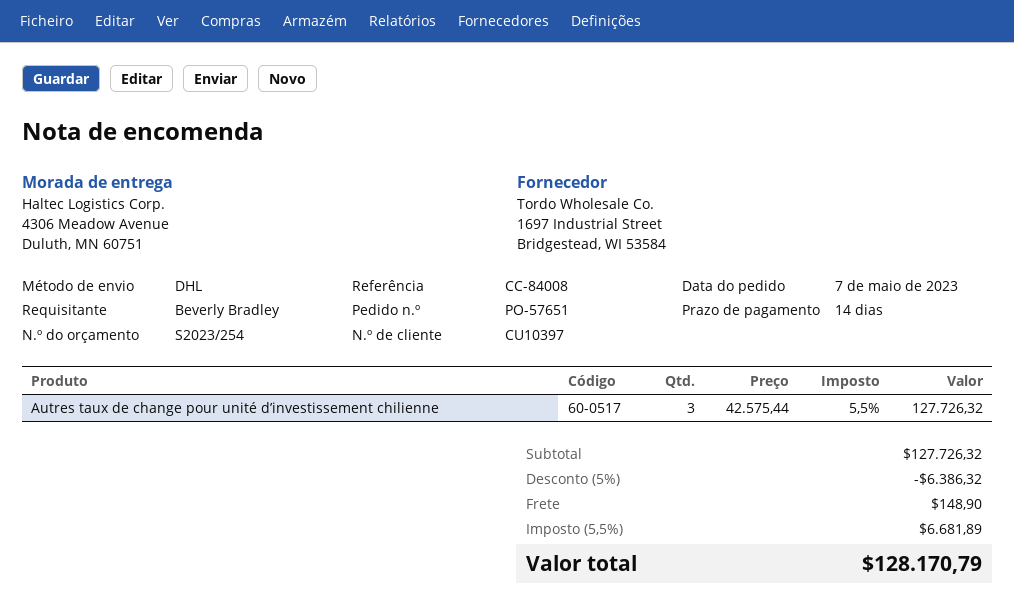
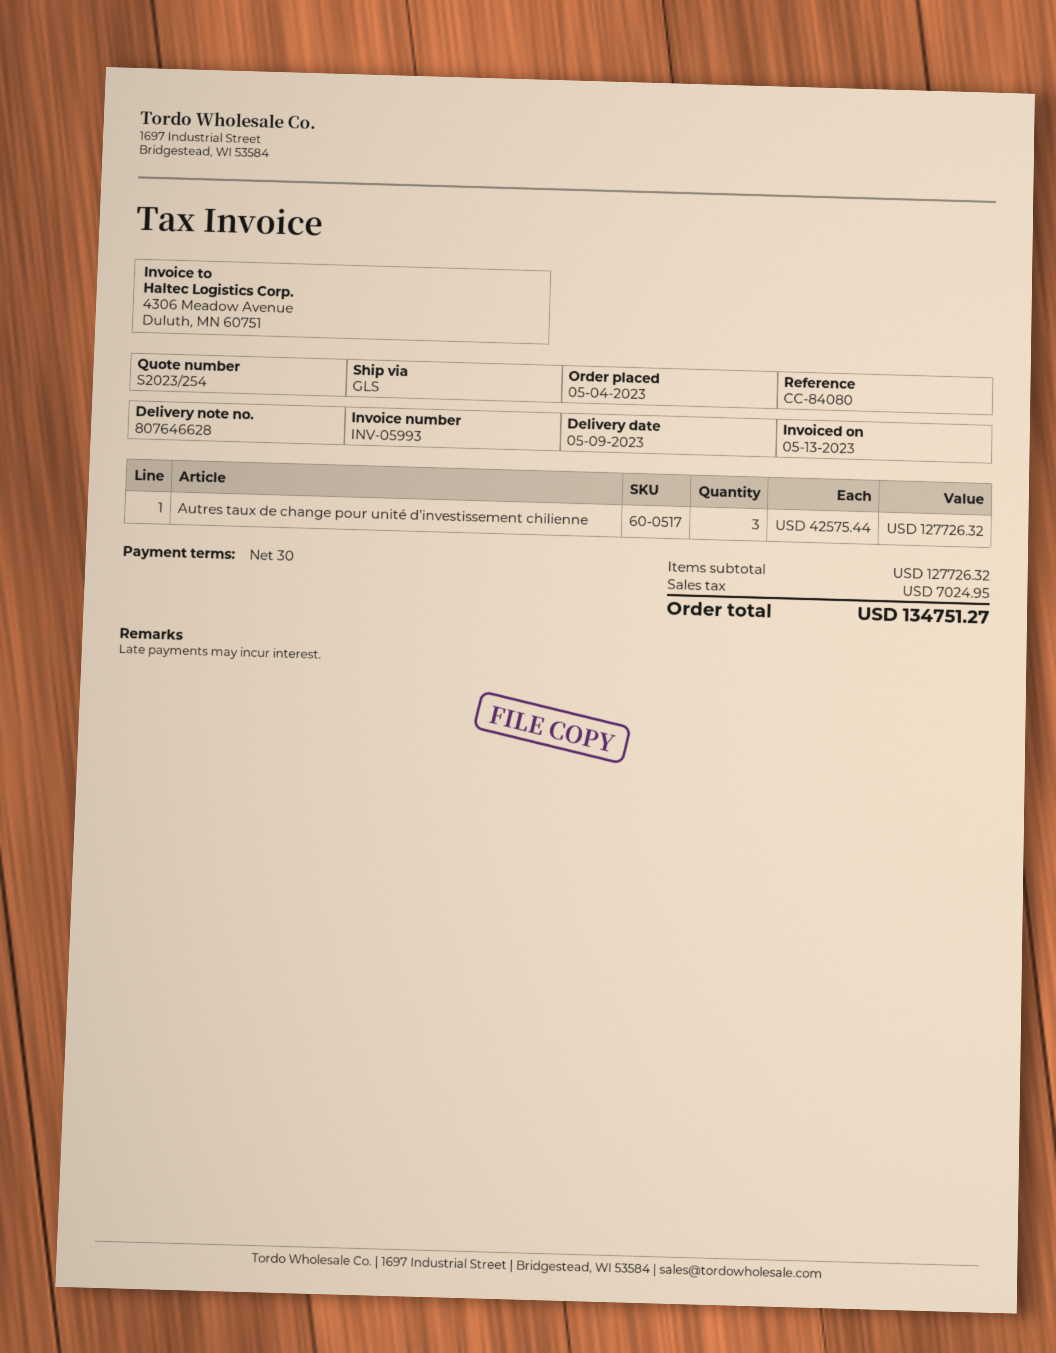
order date: 2023-05-07 -> 2023-05-04
payment terms: 14 days -> 30 days
reference: CC-84008 -> CC-84080
shipping method: DHL -> GLS
discount: 5% = 6386.32 -> none
shipping: 148.90 -> none
tax: 6681.89 -> 7024.95
total: 128170.79 -> 134751.27

